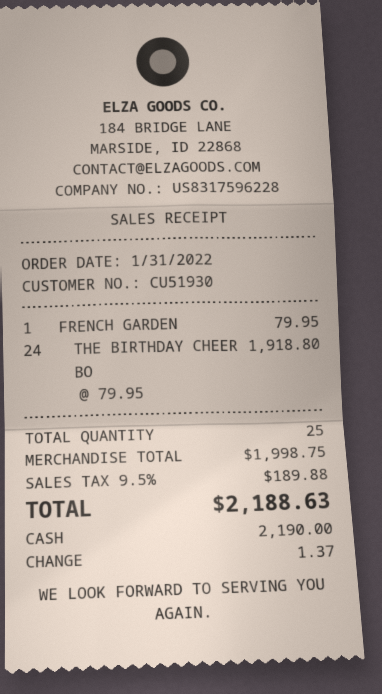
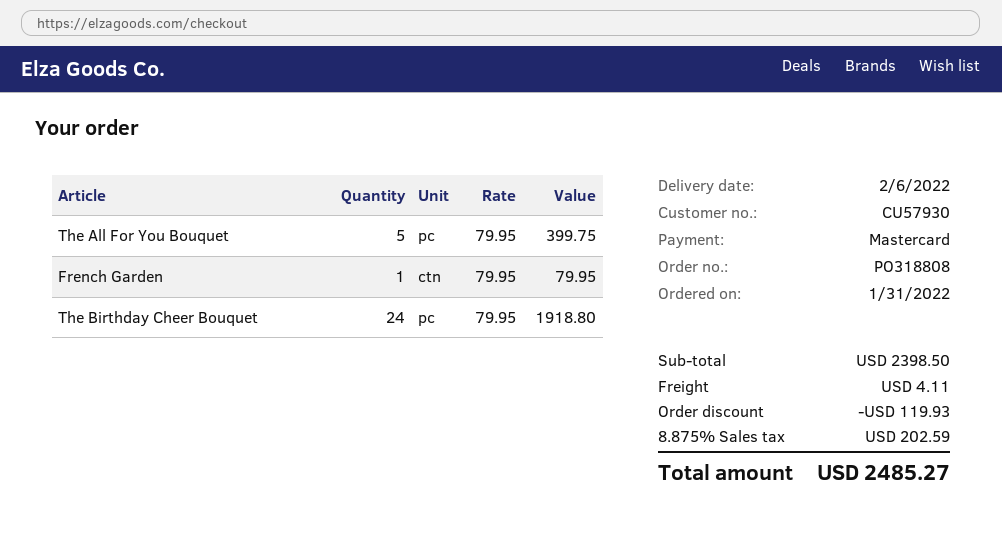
customer number: CU51930 -> CU57930
payment method: cash -> Mastercard
The All For You Bouquet: none -> 5 x 79.95 = 399.75
subtotal: 1998.75 -> 2398.50
discount: none -> 119.93
shipping: none -> 4.11
tax: 9.5% = 189.88 -> 8.875% = 202.59
total: 2188.63 -> 2485.27

